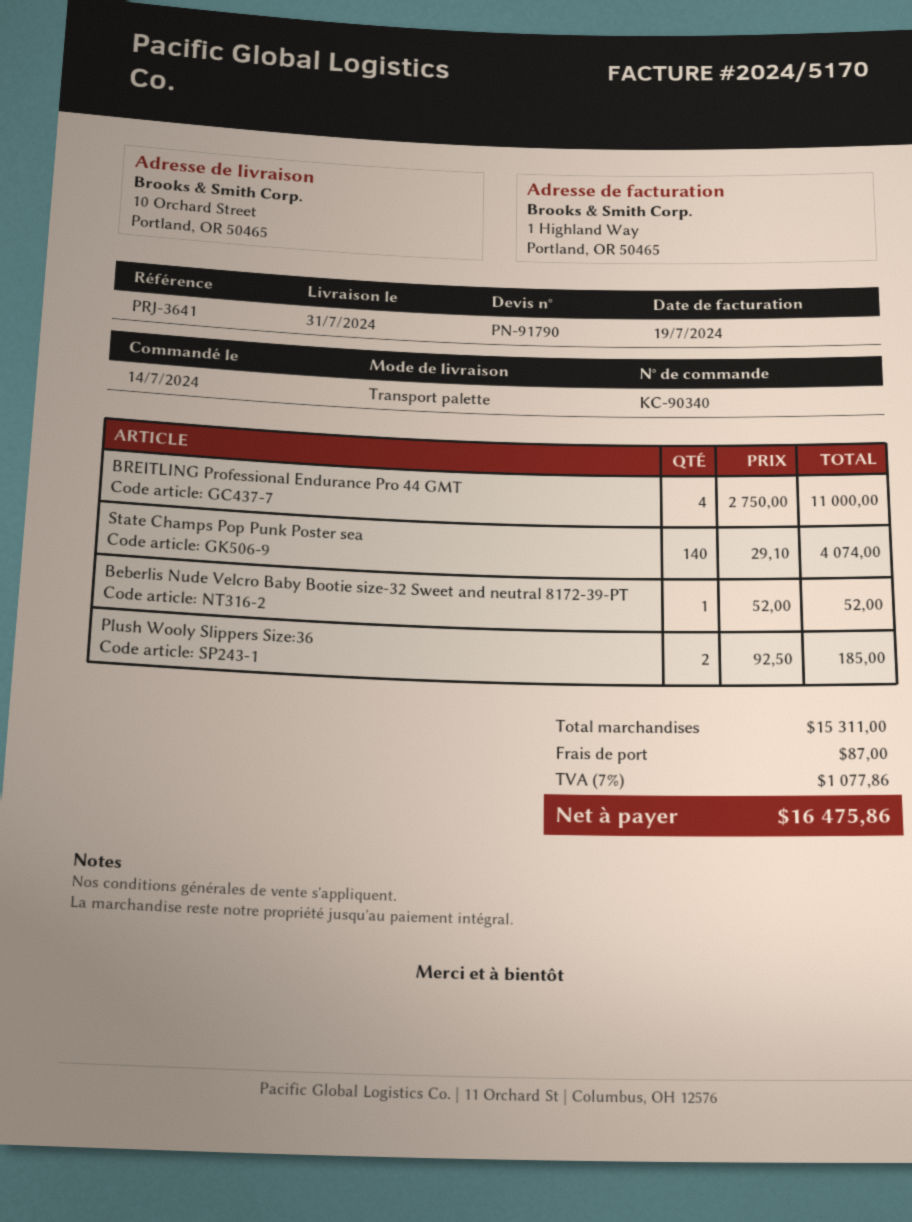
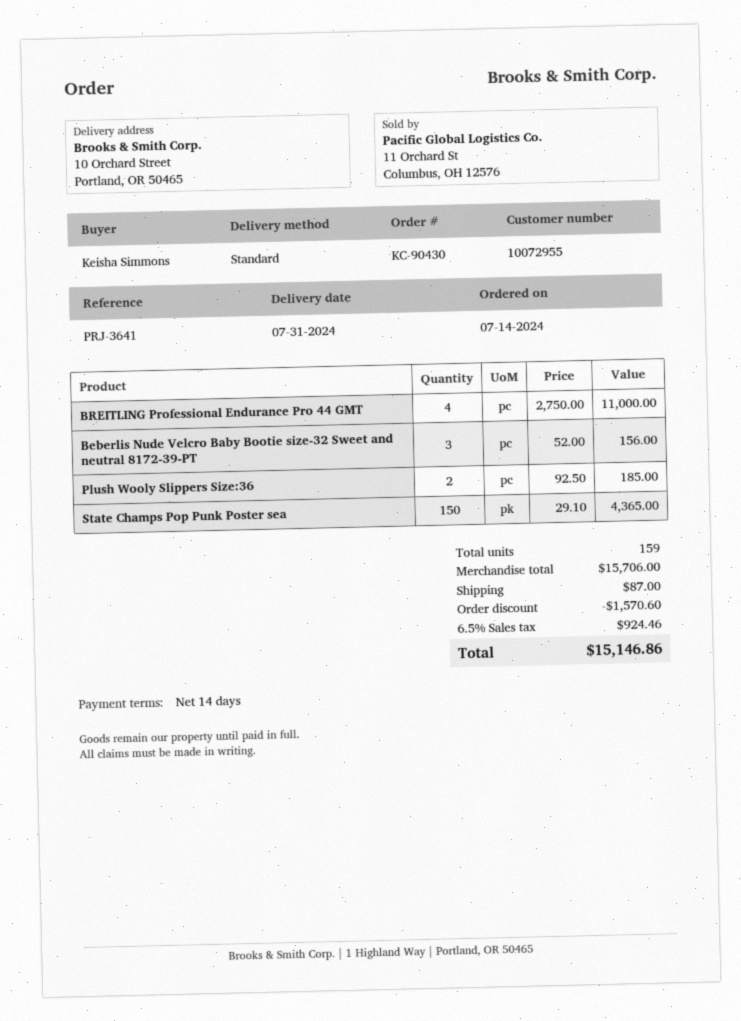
order number: KC-90340 -> KC-90430
shipping method: pallet freight -> standard
State Champs Pop Punk Poster sea: 140 x 29.10 = 4074.00 -> 150 x 29.10 = 4365.00
Beberlis Nude Velcro Baby Bootie size-32 Sweet and neutral 8172-39-PT: 1 x 52.00 = 52.00 -> 3 x 52.00 = 156.00
subtotal: 15311.00 -> 15706.00
discount: none -> 1570.60
tax: 7% = 1077.86 -> 6.5% = 924.46
total: 16475.86 -> 15146.86

